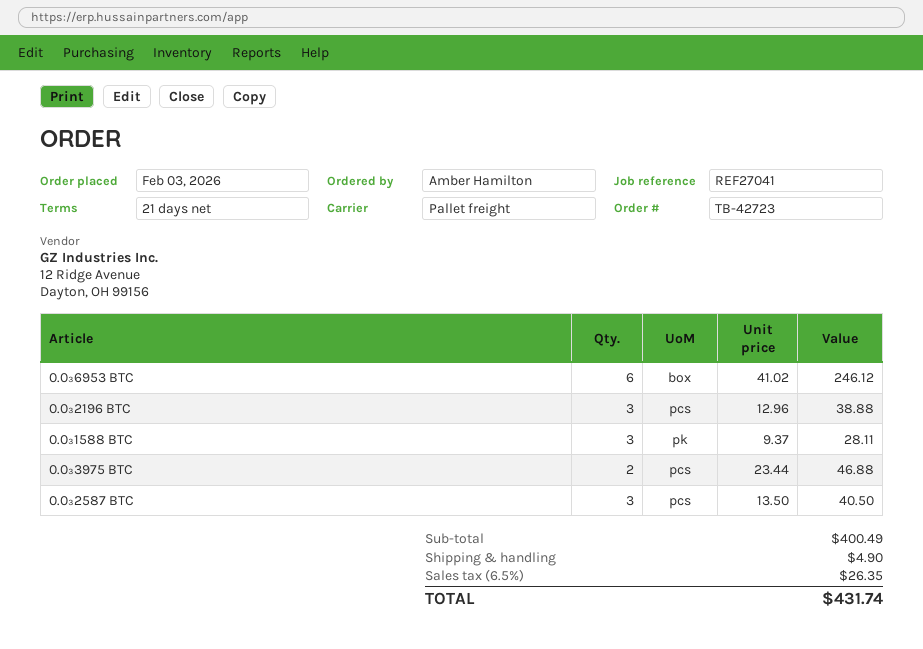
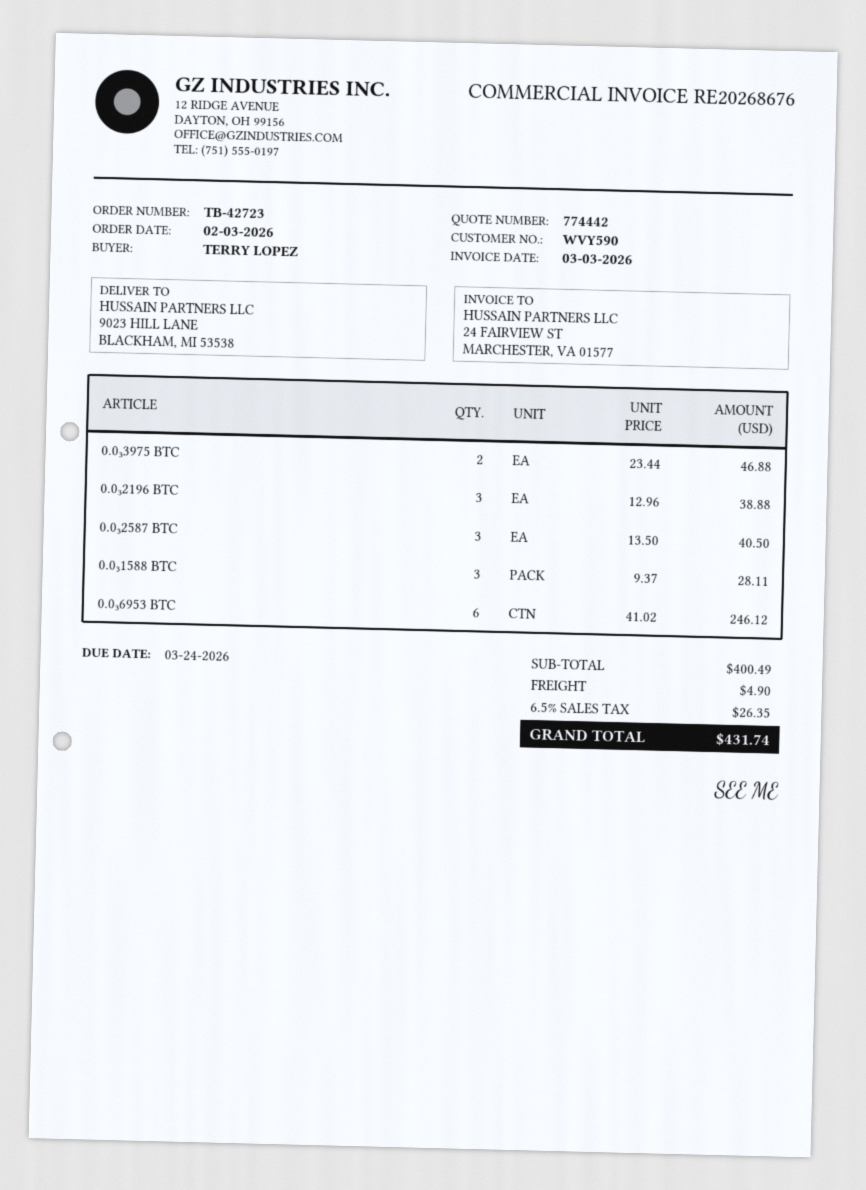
ordered by: Amber Hamilton -> TERRY LOPEZ

